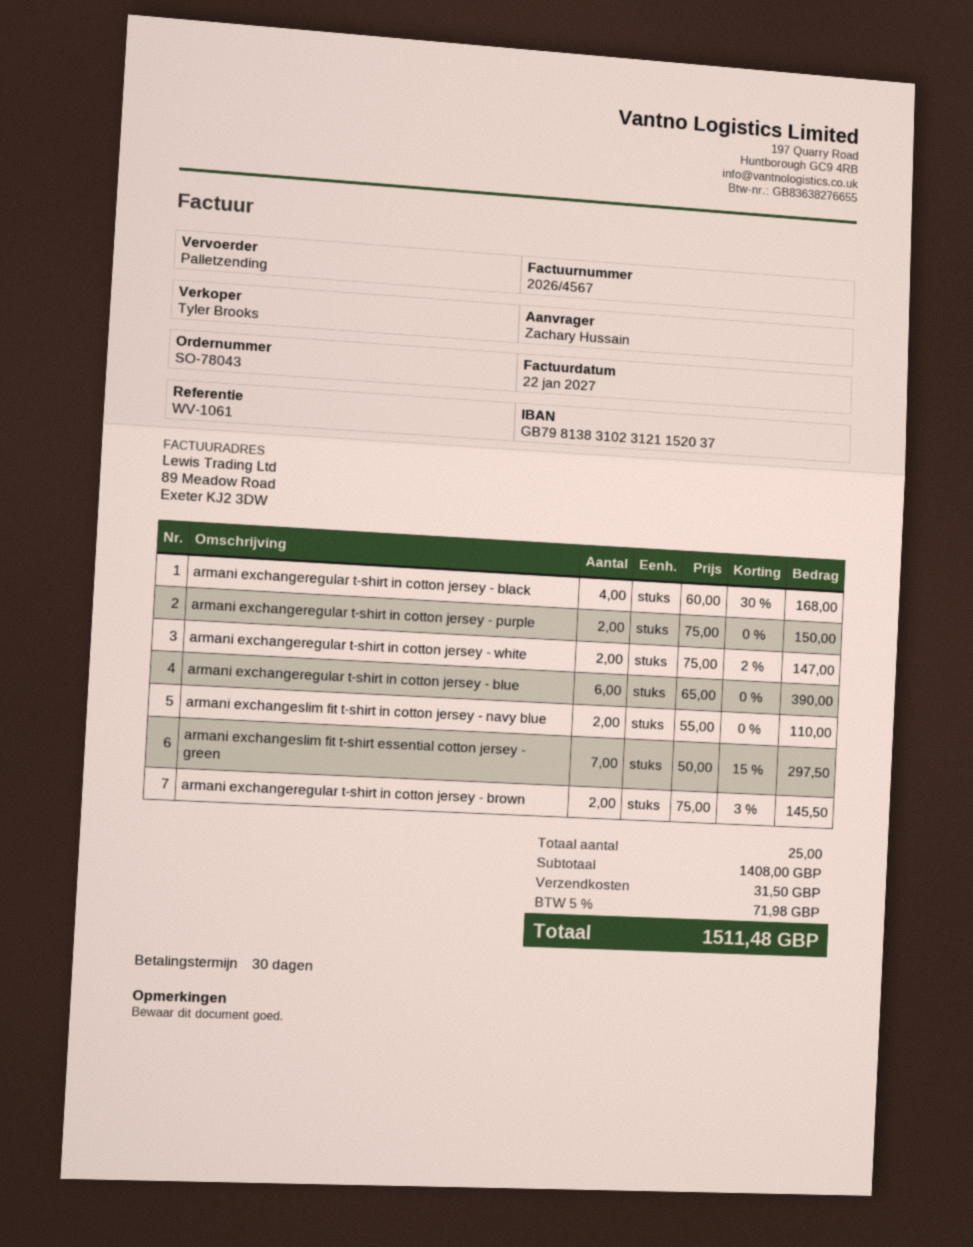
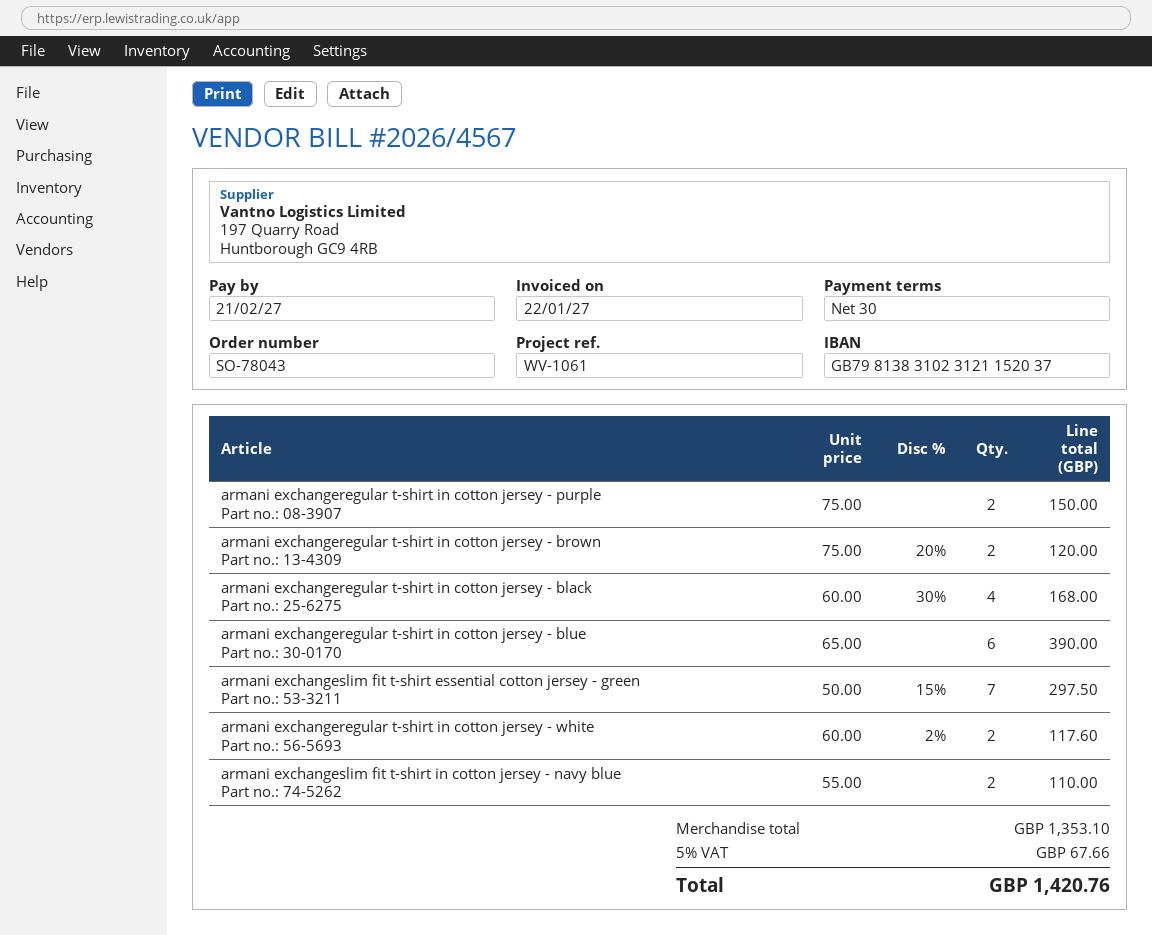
armani exchangeregular t-shirt in cotton jersey - white: 2 x 75.00 - 2% = 147.00 -> 2 x 60.00 - 2% = 117.60
armani exchangeregular t-shirt in cotton jersey - brown: 2 x 75.00 - 3% = 145.50 -> 2 x 75.00 - 20% = 120.00
subtotal: 1408.00 -> 1353.10
shipping: 31.50 -> none
tax: 5% = 71.98 -> 5% = 67.66
total: 1511.48 -> 1420.76

